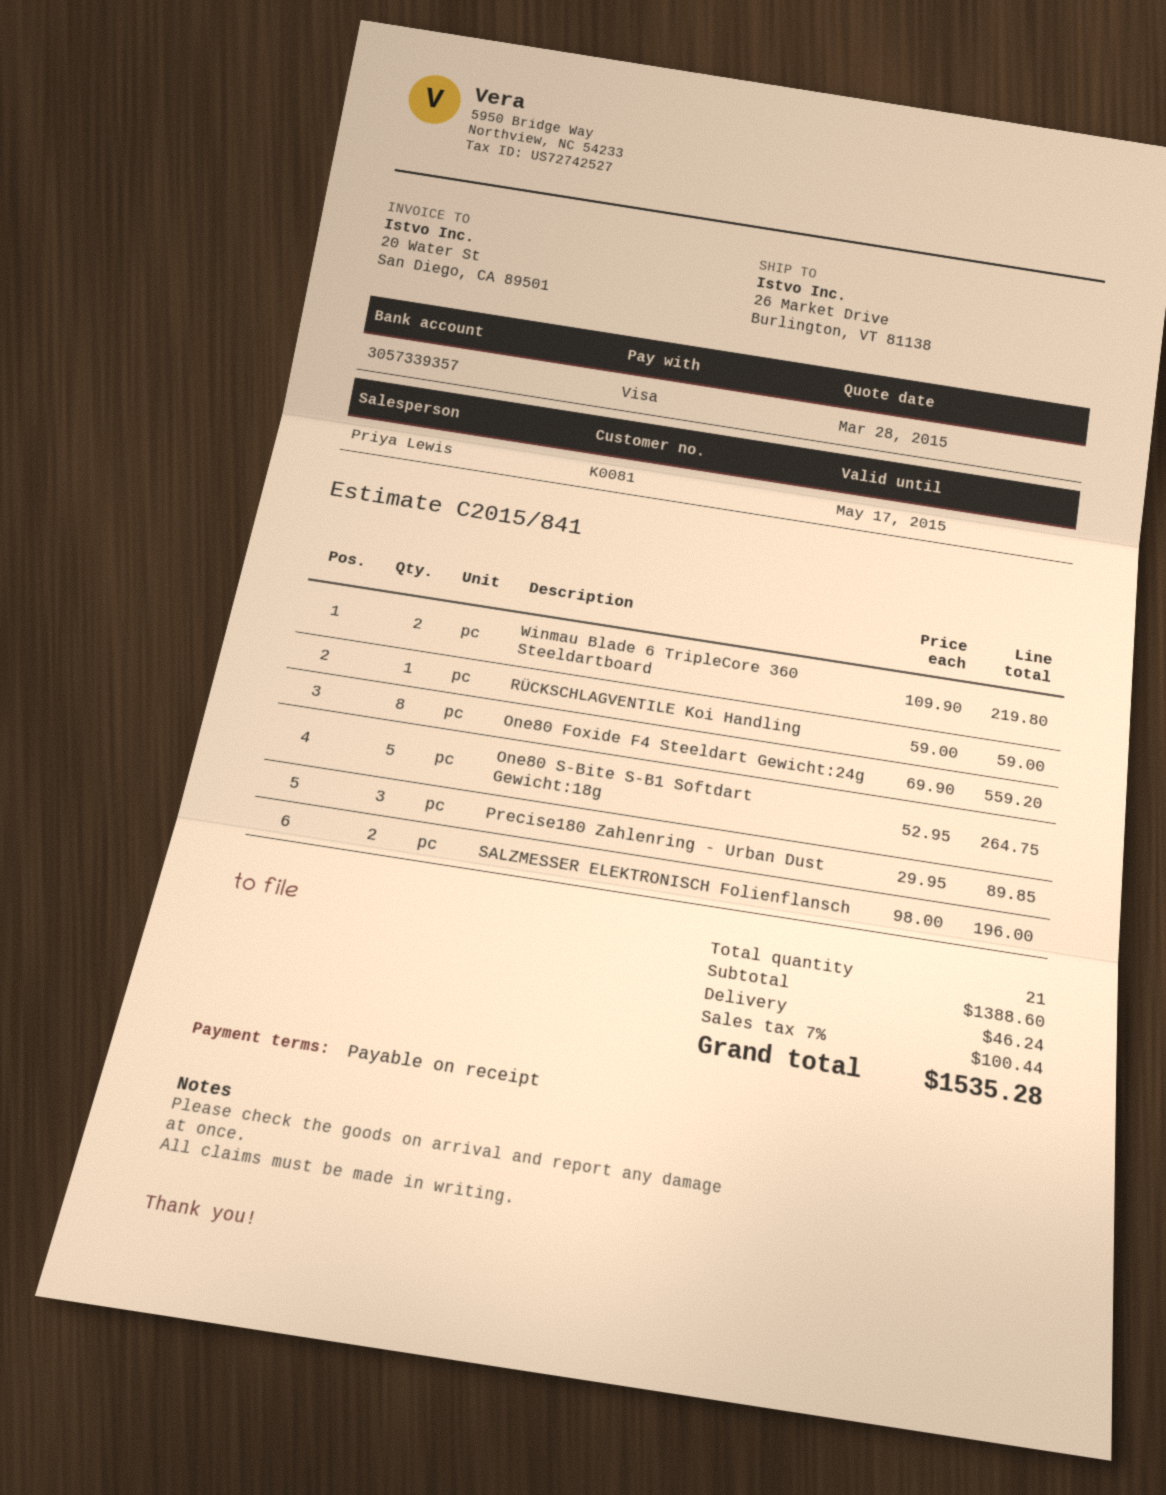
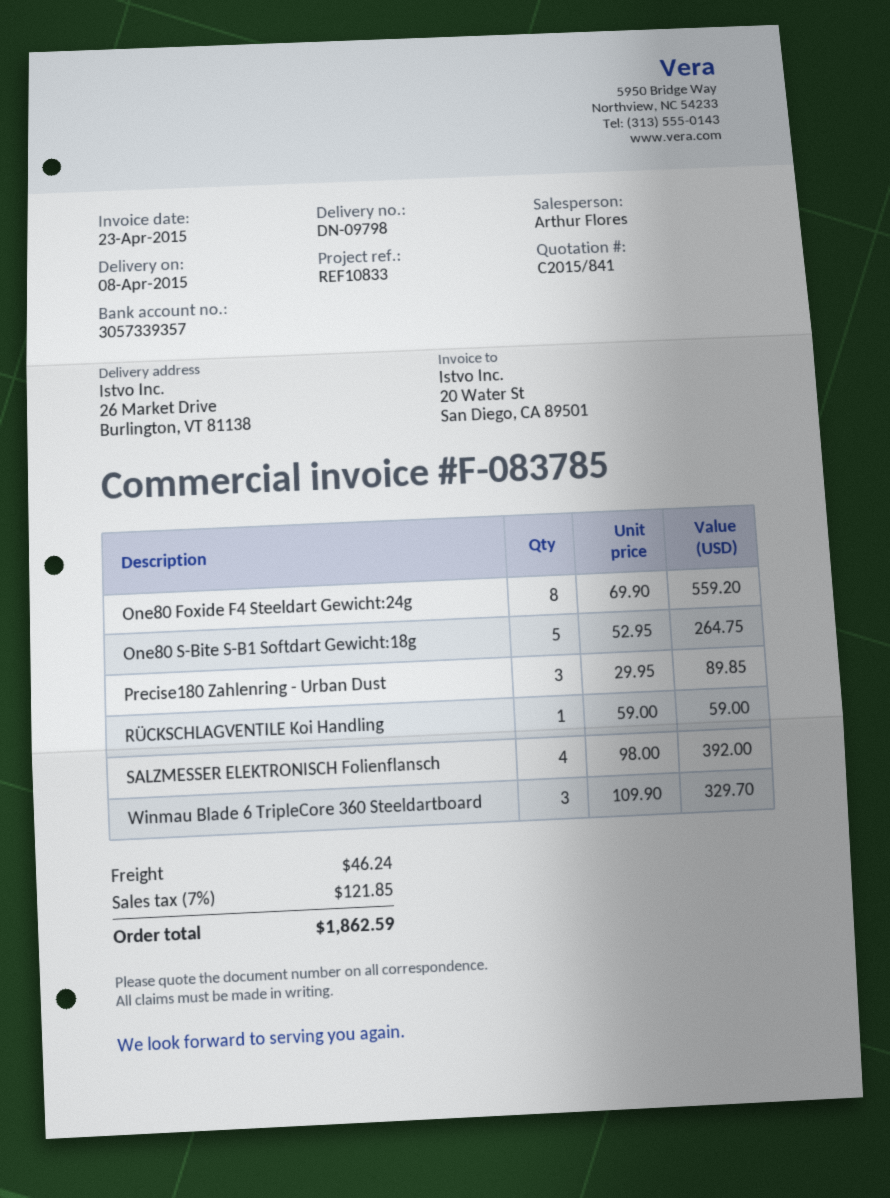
sales rep: Priya Lewis -> Arthur Flores
Winmau Blade 6 TripleCore 360 Steeldartboard: 2 x 109.90 = 219.80 -> 3 x 109.90 = 329.70
SALZMESSER ELEKTRONISCH Folienflansch: 2 x 98.00 = 196.00 -> 4 x 98.00 = 392.00
tax: 7% = 100.44 -> 7% = 121.85
total: 1535.28 -> 1862.59

